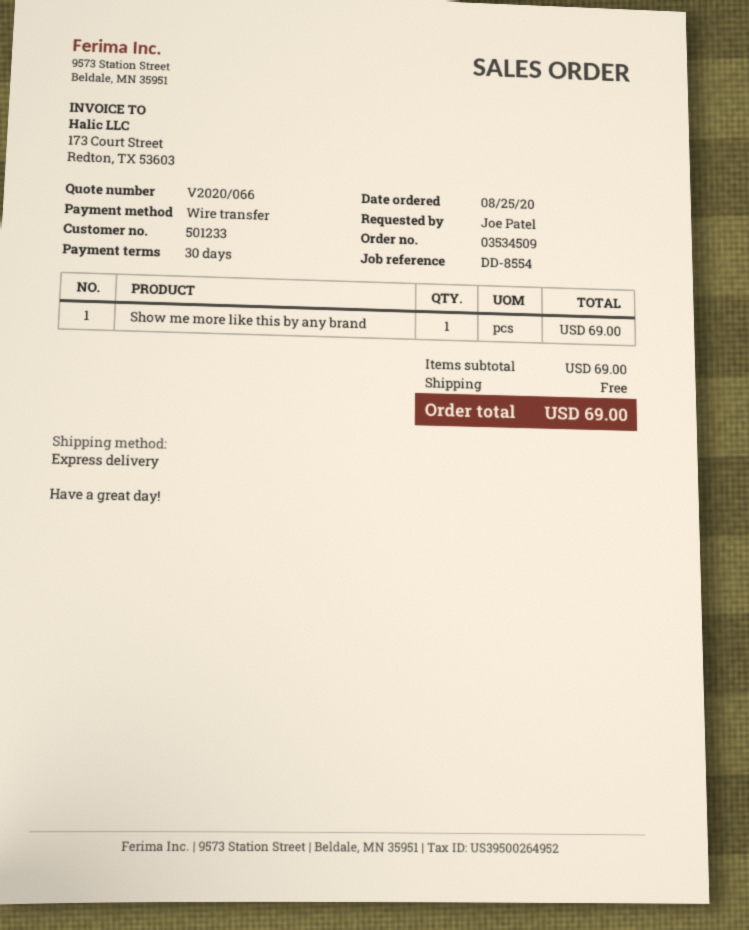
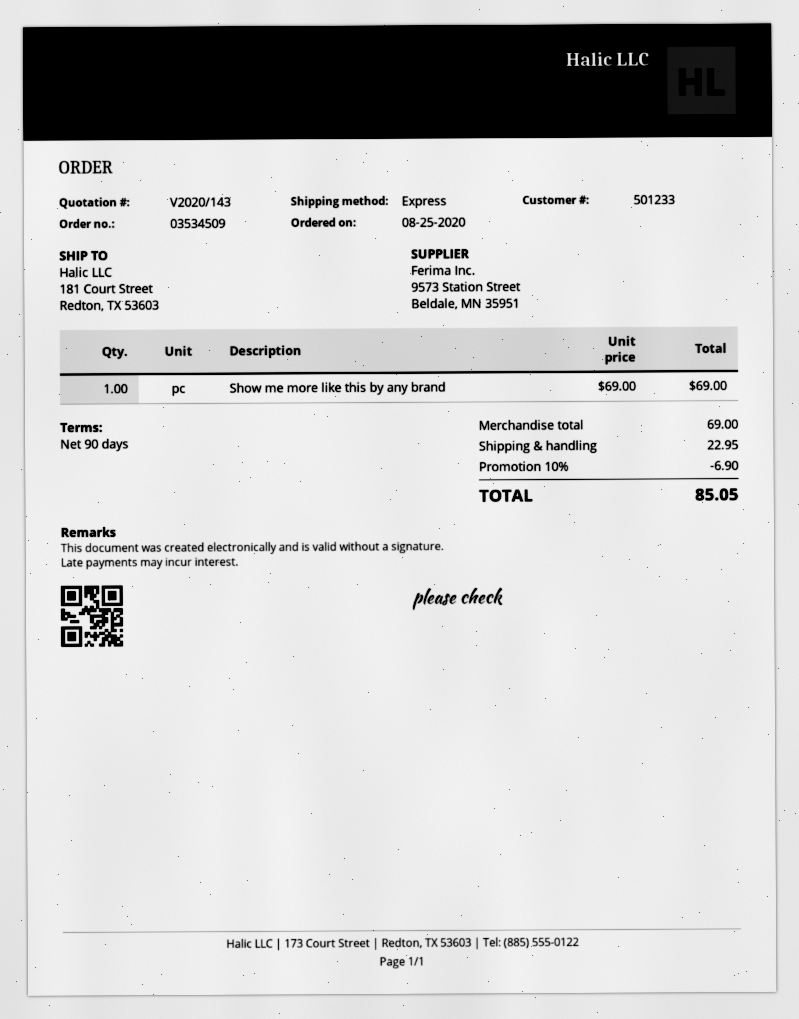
quote number: V2020/066 -> V2020/143
payment terms: 30 days -> 90 days
discount: none -> 10% = 6.90
shipping: 0.00 -> 22.95
total: 69.00 -> 85.05

